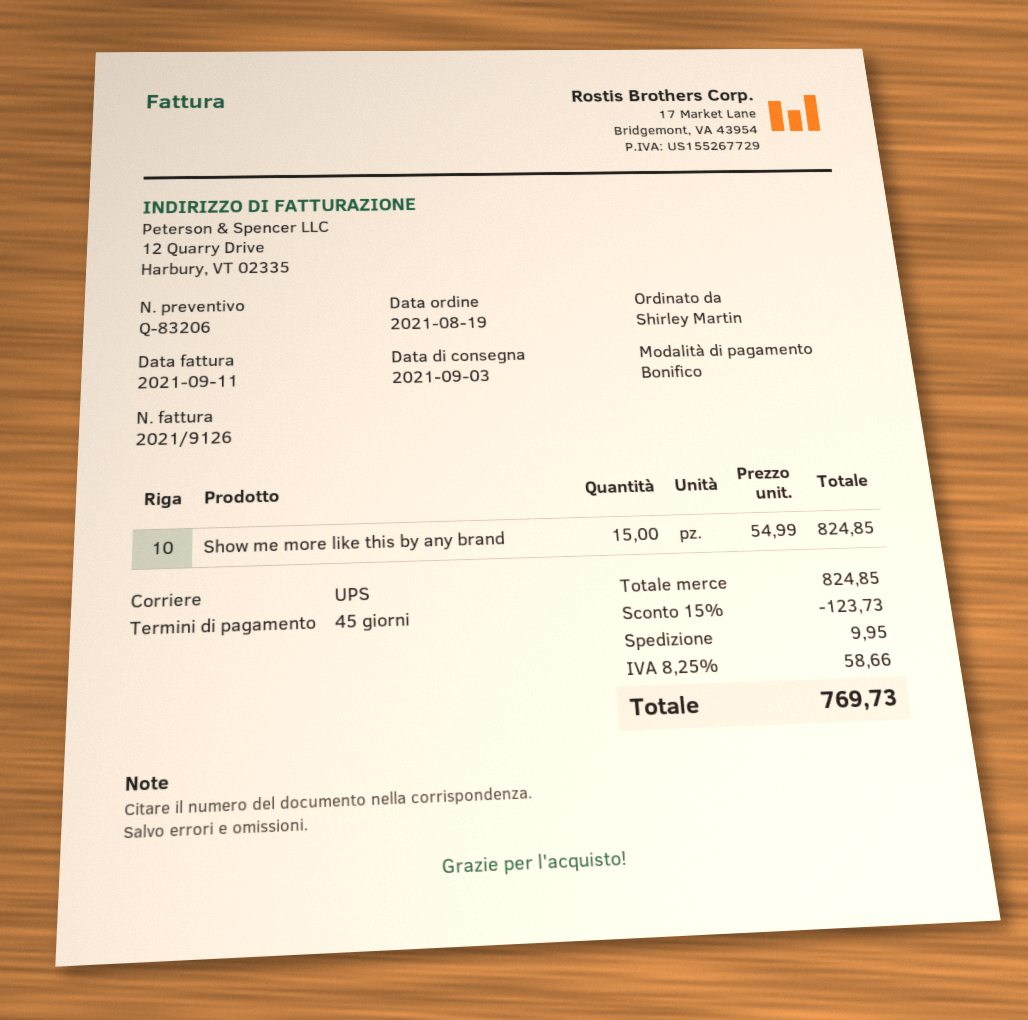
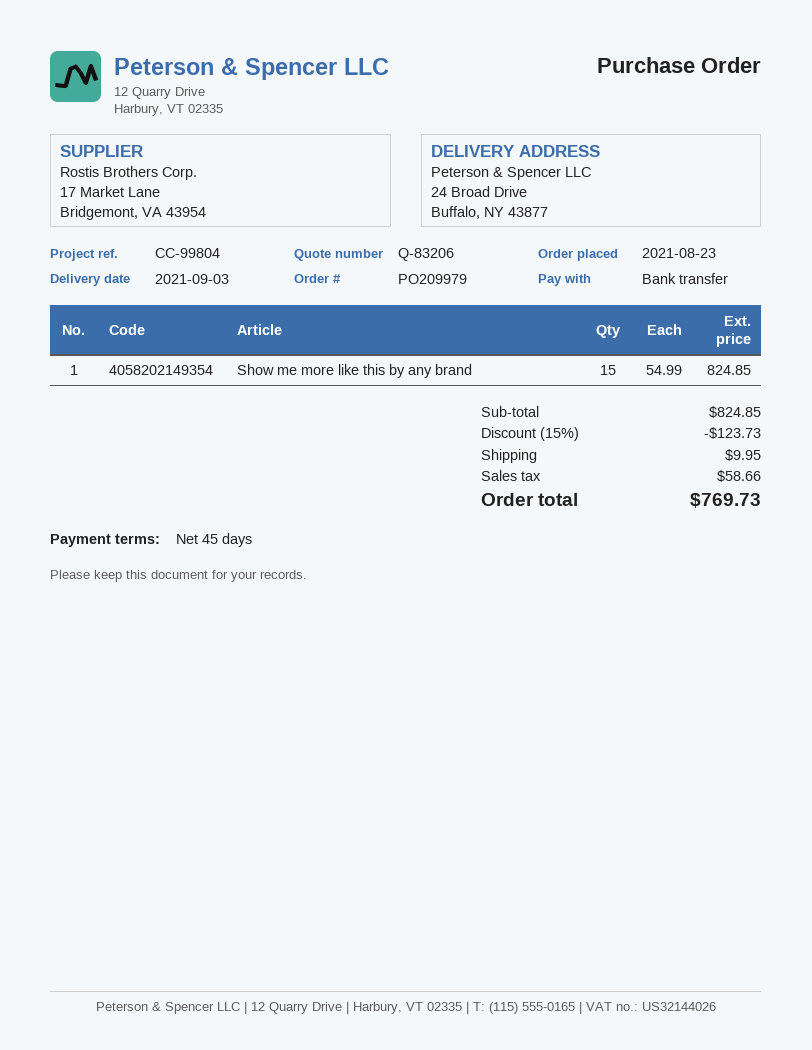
order date: 2021-08-19 -> 2021-08-23

